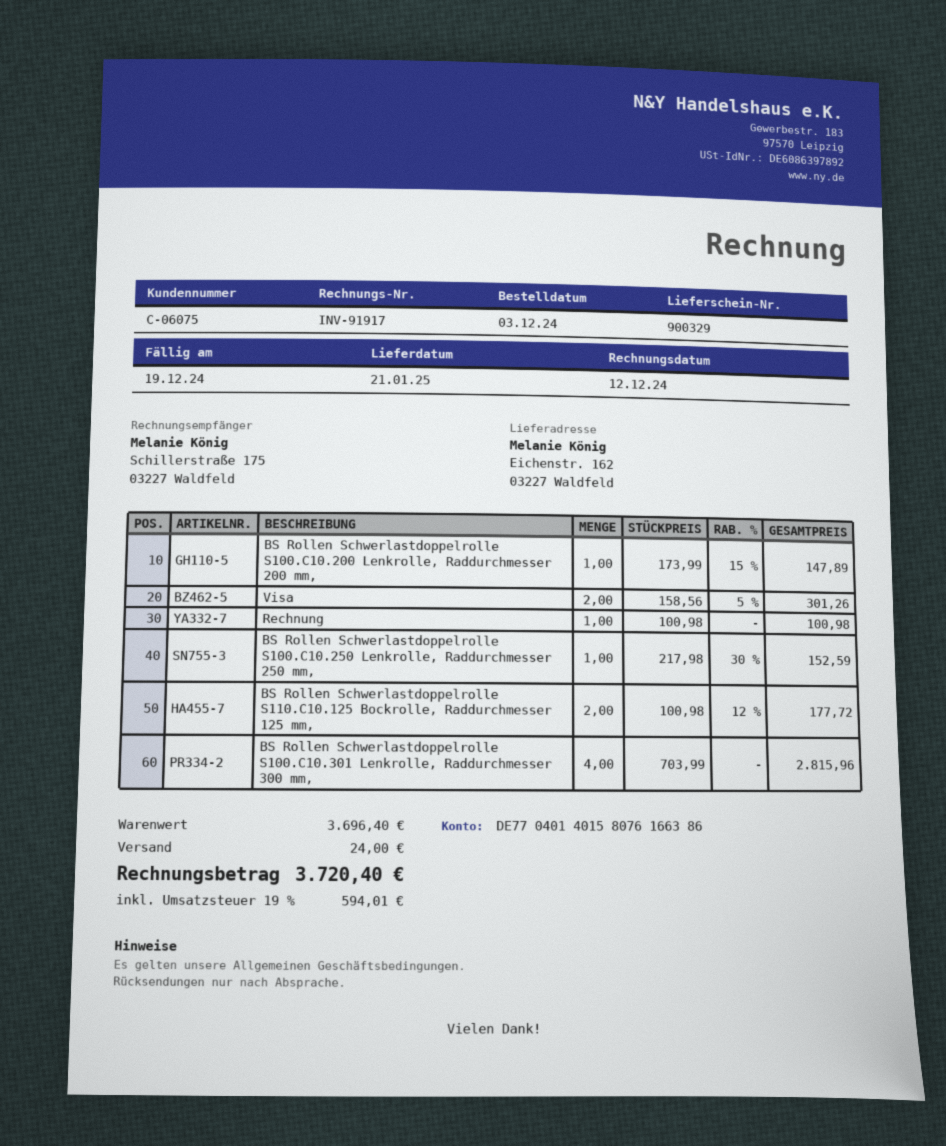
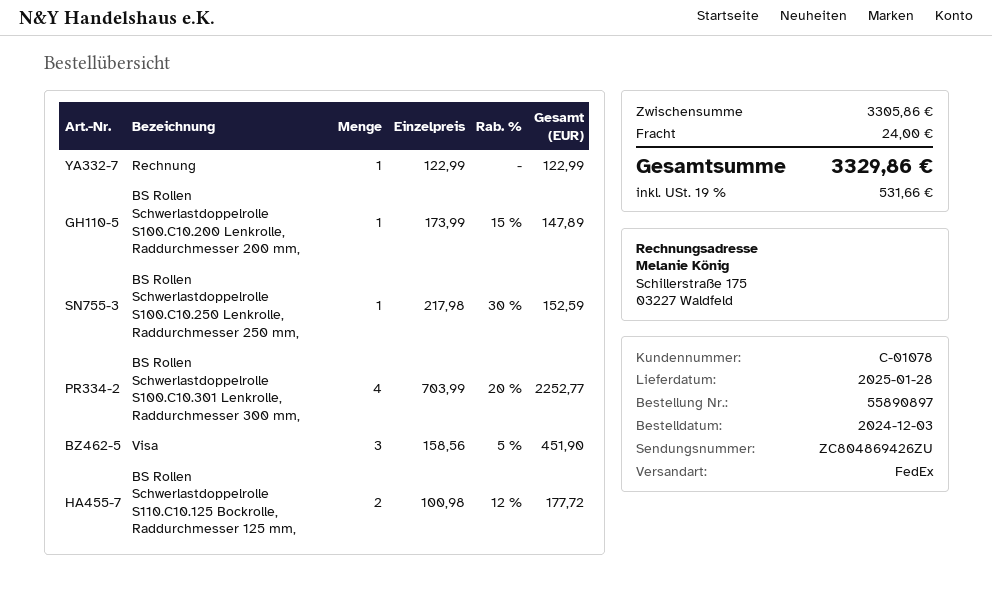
delivery date: 2025-01-21 -> 2025-01-28
customer number: C-06075 -> C-01078
Visa: 2 x 158.56 - 5% = 301.26 -> 3 x 158.56 - 5% = 451.90
Rechnung: 1 x 100.98 = 100.98 -> 1 x 122.99 = 122.99
BS Rollen Schwerlastdoppelrolle S100.C10.301 Lenkrolle, Raddurchmesser 300 mm,: 4 x 703.99 = 2815.96 -> 4 x 703.99 - 20% = 2252.77
subtotal: 3696.40 -> 3305.86
tax: 19% = 594.01 -> 19% = 531.66
total: 3720.40 -> 3329.86

